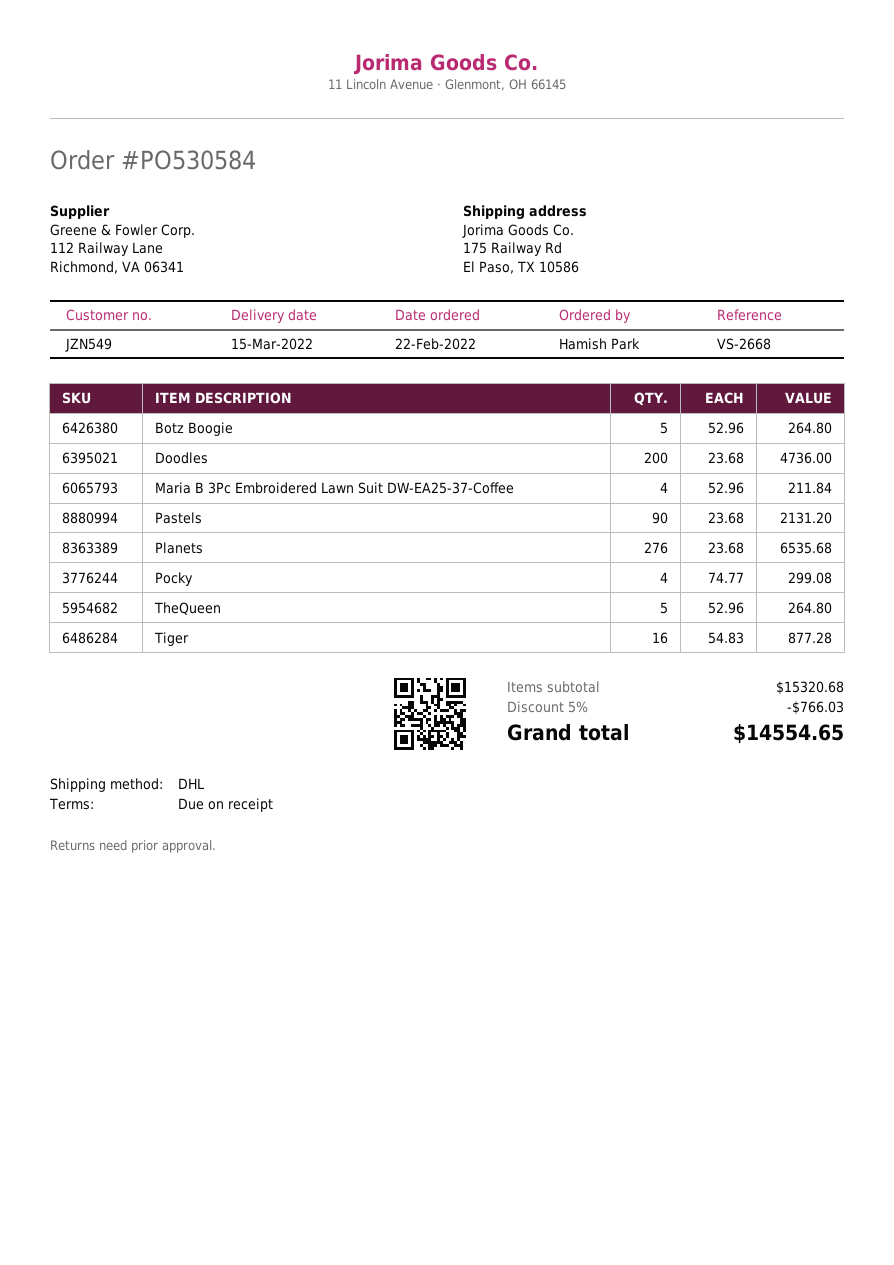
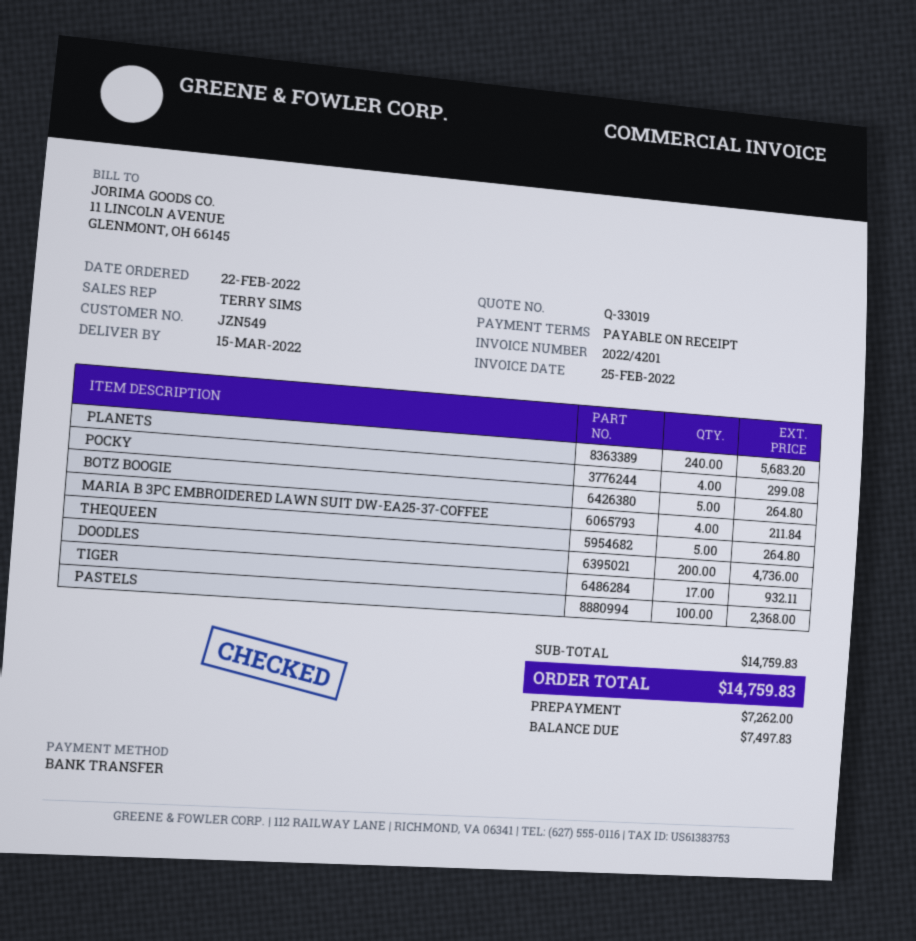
Pastels: 90 for 2131.20 -> 100 for 2368.00
Planets: 276 for 6535.68 -> 240 for 5683.20
Tiger: 16 for 877.28 -> 17 for 932.11
subtotal: 15320.68 -> 14759.83
discount: 5% = 766.03 -> none
total: 14554.65 -> 14759.83

